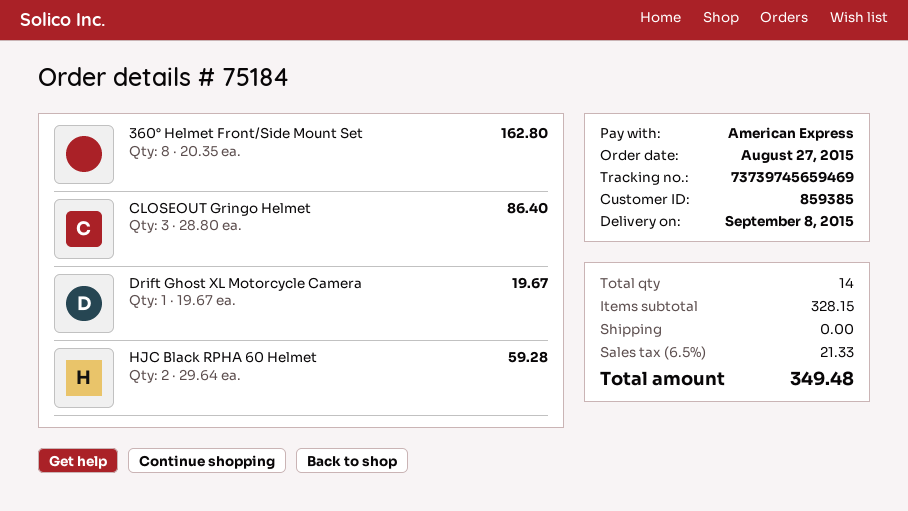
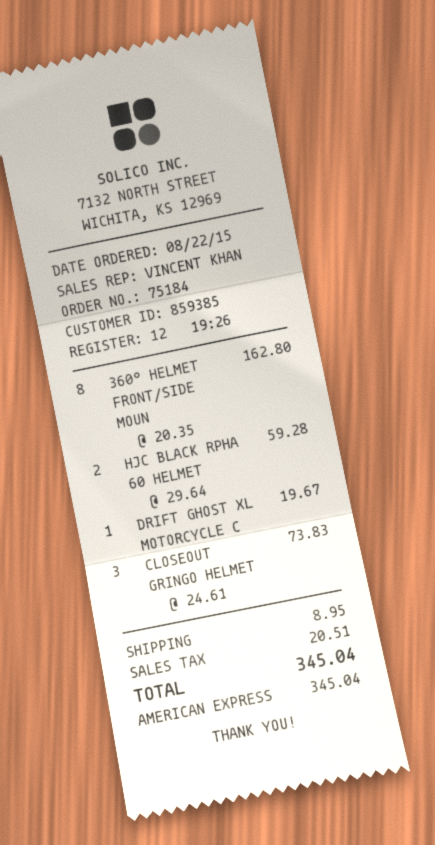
order date: 2015-08-27 -> 2015-08-22
CLOSEOUT Gringo Helmet: 3 x 28.80 = 86.40 -> 3 x 24.61 = 73.83
shipping: 0.00 -> 8.95
tax: 21.33 -> 20.51
total: 349.48 -> 345.04

